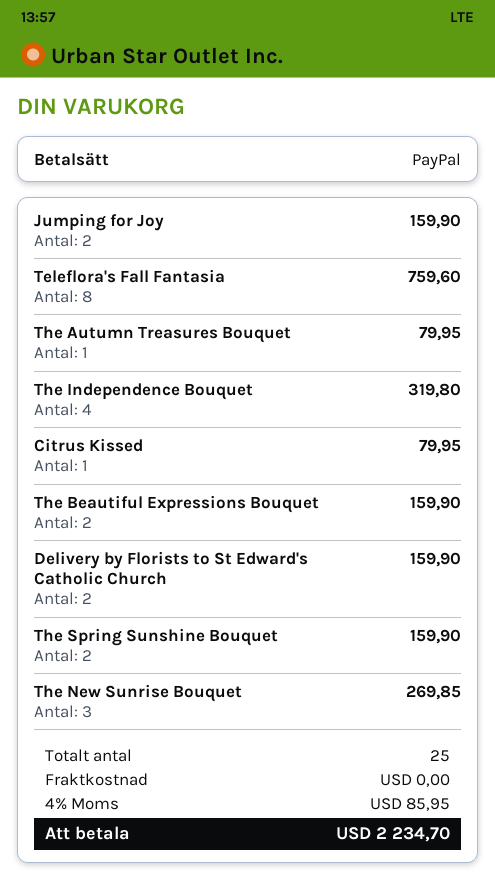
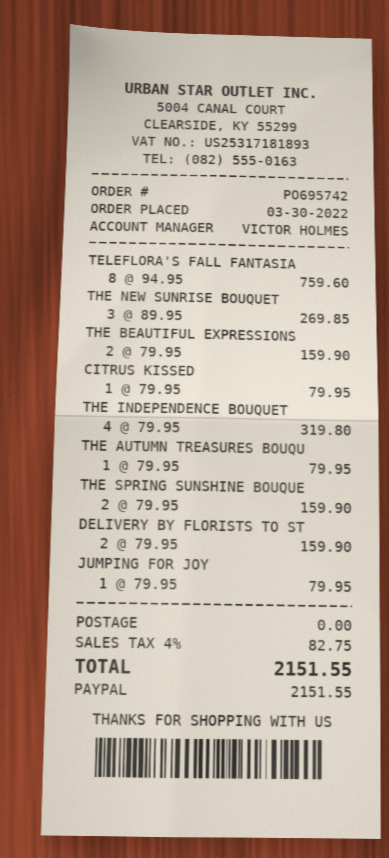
Jumping for Joy: 2 for 159.90 -> 1 for 79.95
tax: 4% = 85.95 -> 4% = 82.75
total: 2234.70 -> 2151.55

